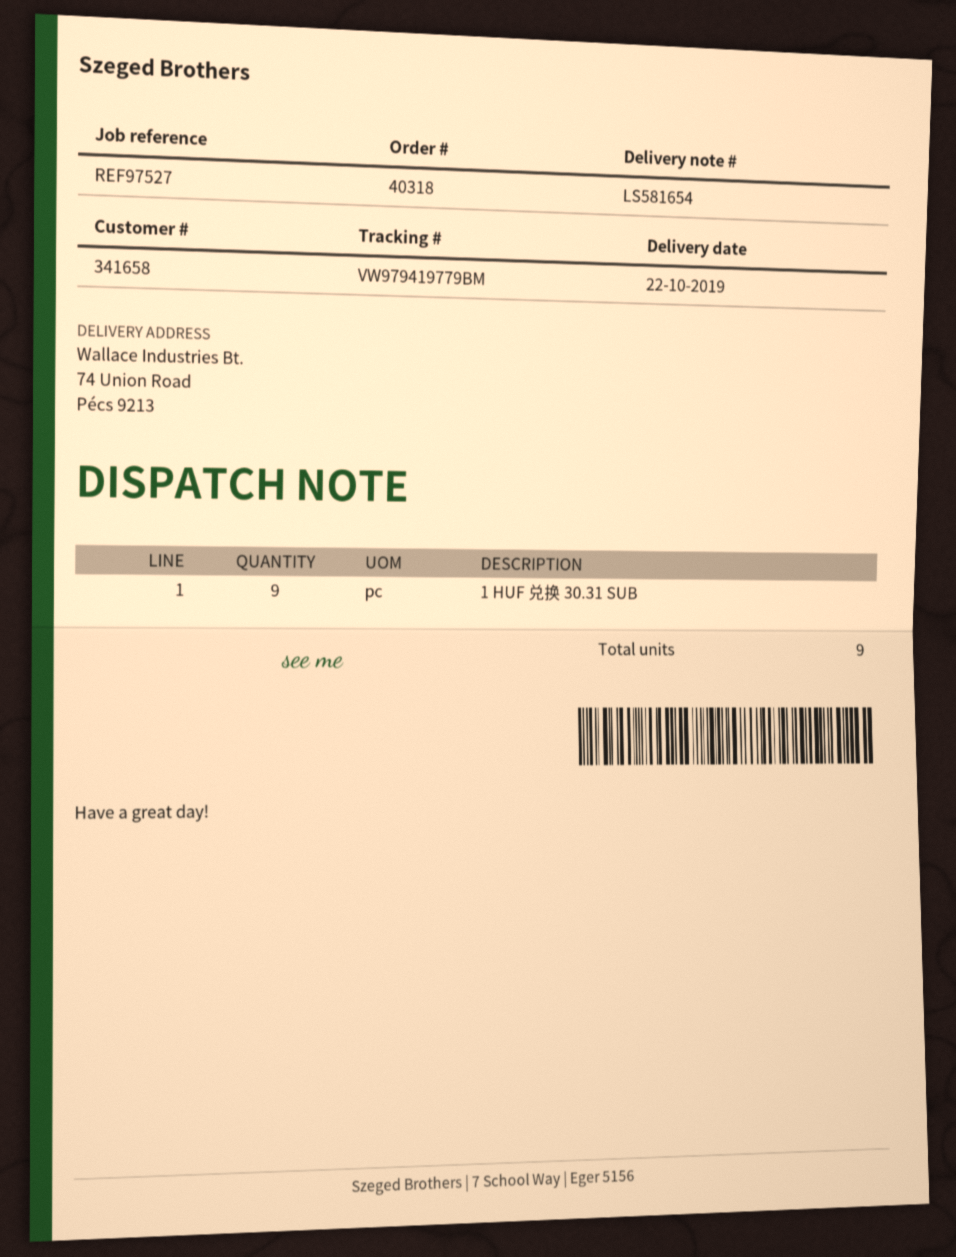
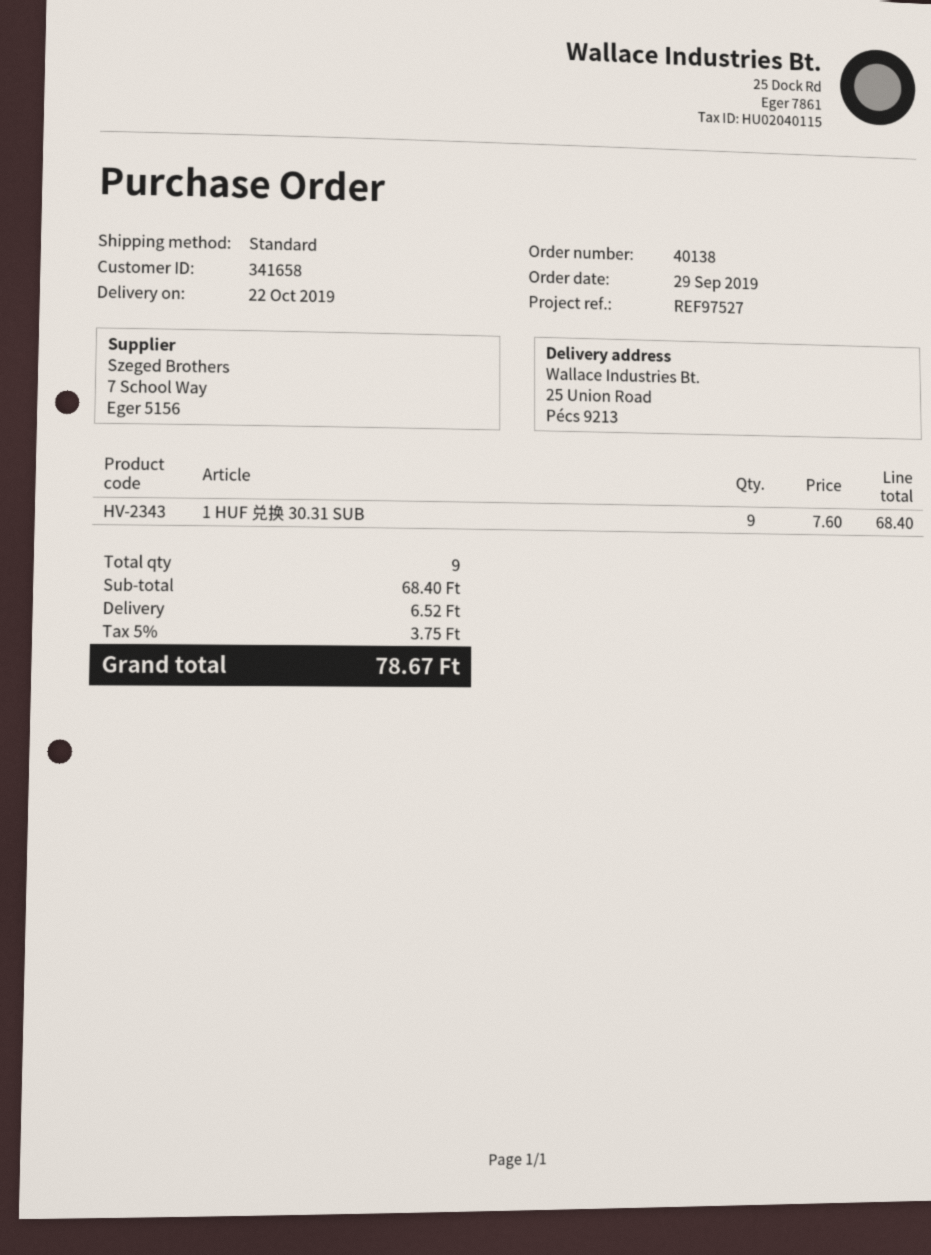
order number: 40318 -> 40138
ship to: 74 Union Road, Pécs 9213 -> 25 Union Road, Pécs 9213

